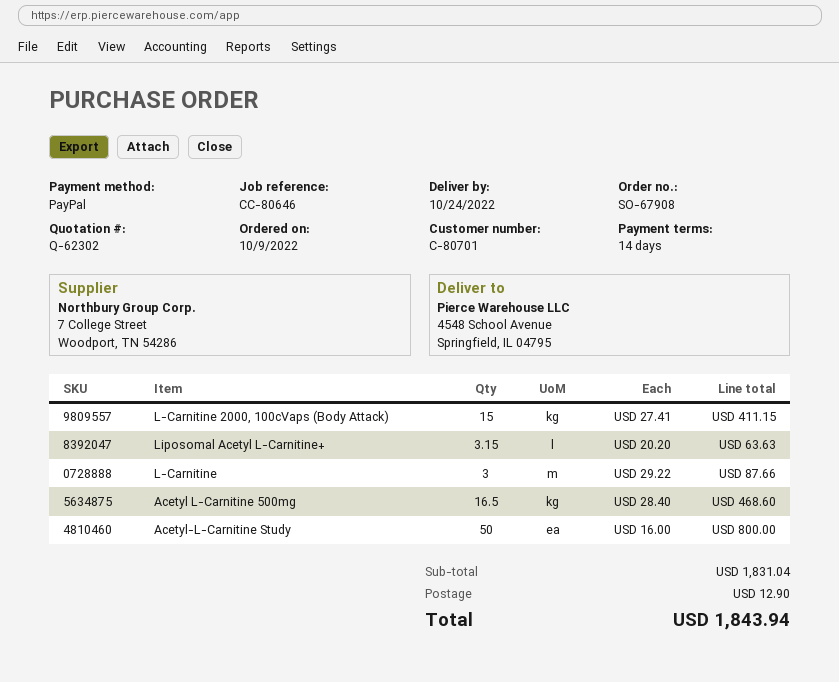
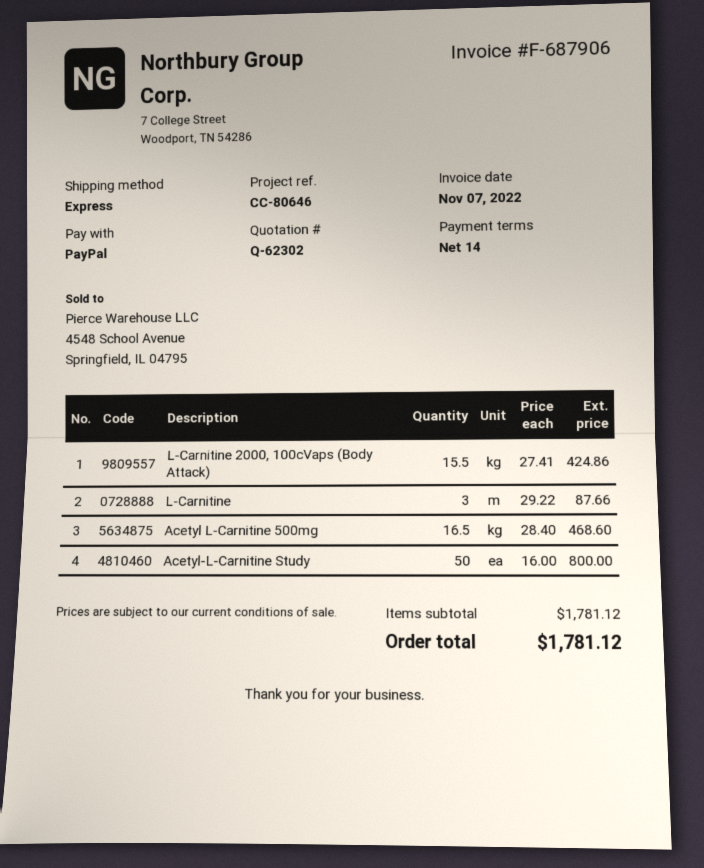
L-Carnitine 2000, 100cVaps (Body Attack): 15 x 27.41 = 411.15 -> 15.5 x 27.41 = 424.86
Liposomal Acetyl L-Carnitine+: 3.15 x 20.20 = 63.63 -> none
subtotal: 1831.04 -> 1781.12
shipping: 12.90 -> none
total: 1843.94 -> 1781.12

